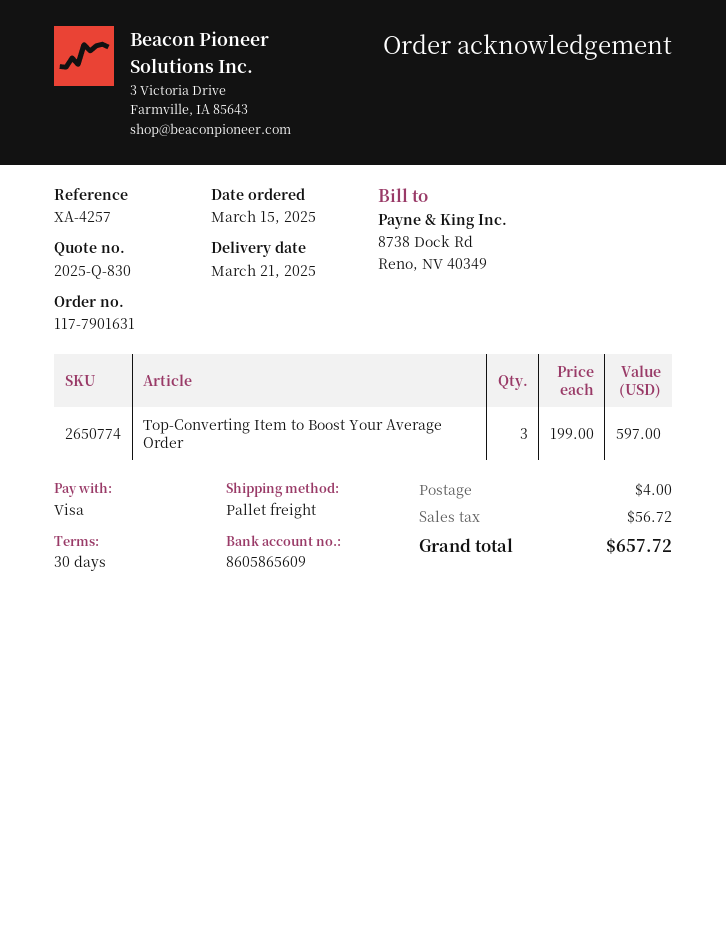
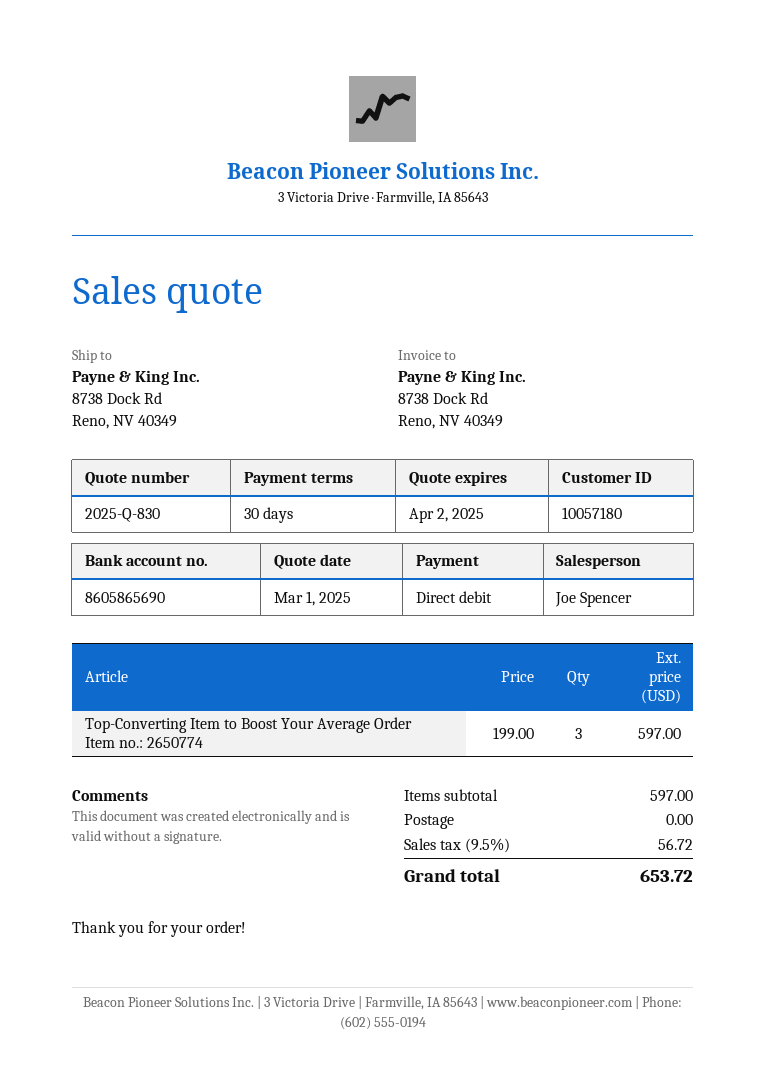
payment method: Visa -> direct debit
bank account: 8605865609 -> 8605865690
shipping: 4.00 -> 0.00
total: 657.72 -> 653.72

